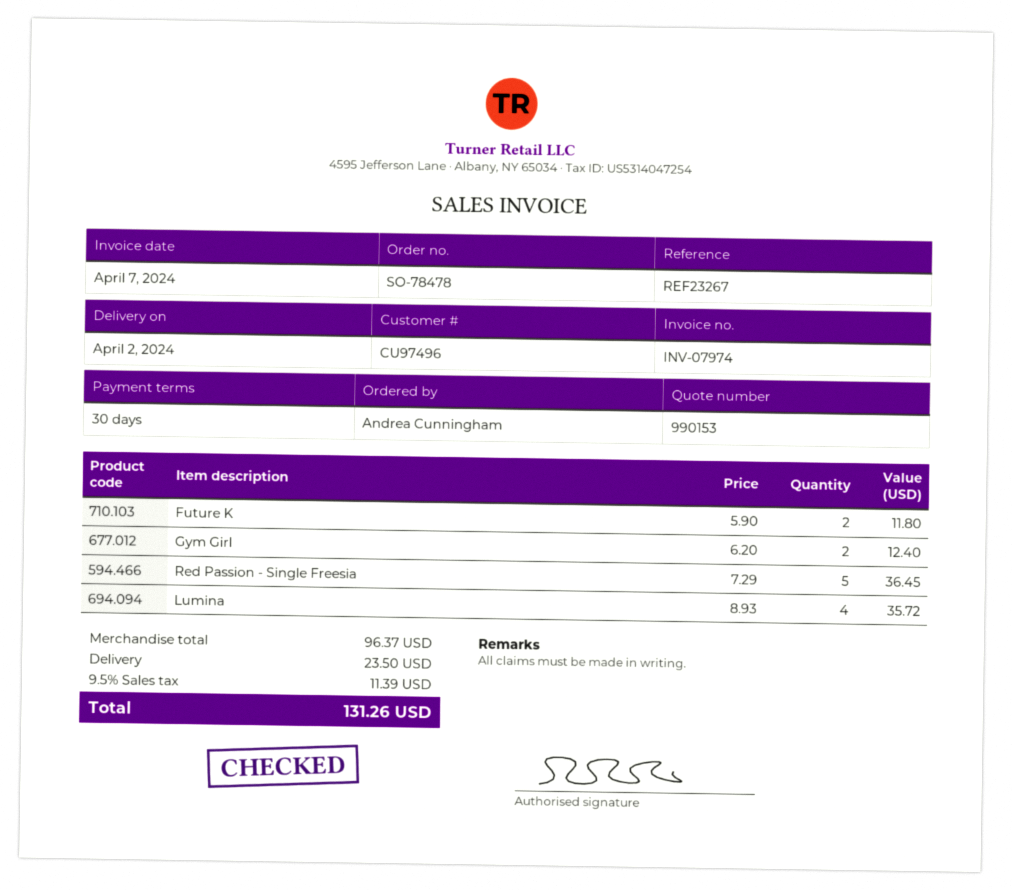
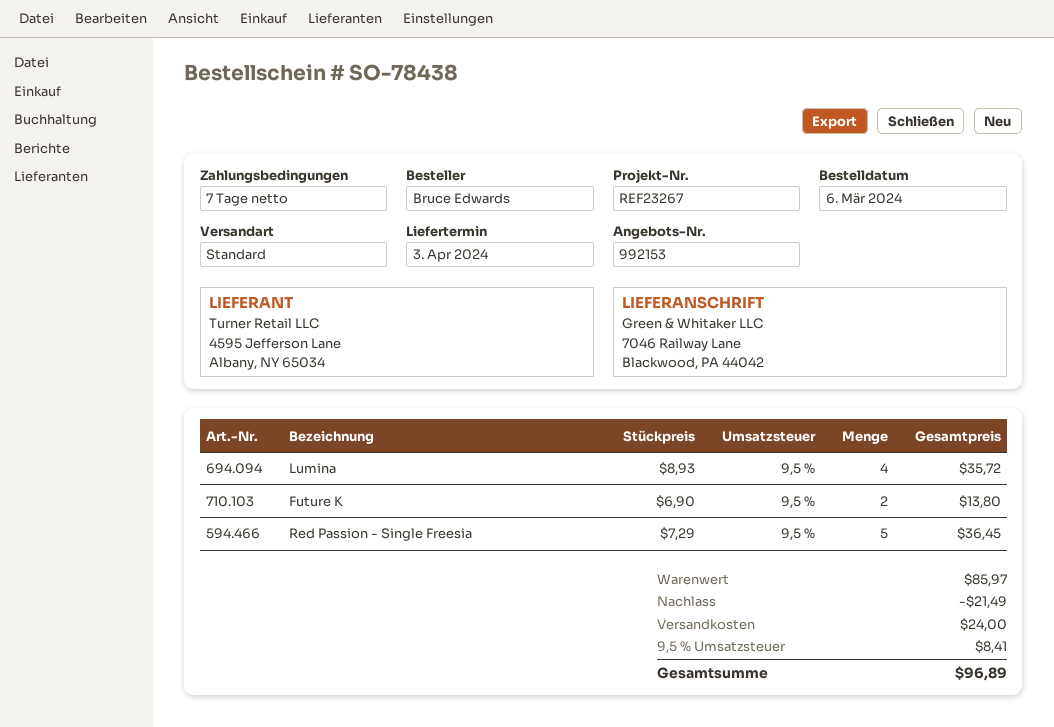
quote number: 990153 -> 992153
order number: SO-78478 -> SO-78438
delivery date: 2024-04-02 -> 2024-04-03
payment terms: 30 days -> 7 days
ordered by: Andrea Cunningham -> Bruce Edwards
Future K: 2 x 5.90 = 11.80 -> 2 x 6.90 = 13.80
Gym Girl: 2 x 6.20 = 12.40 -> none
subtotal: 96.37 -> 85.97
discount: none -> 21.49
shipping: 23.50 -> 24.00
tax: 9.5% = 11.39 -> 9.5% = 8.41
total: 131.26 -> 96.89

